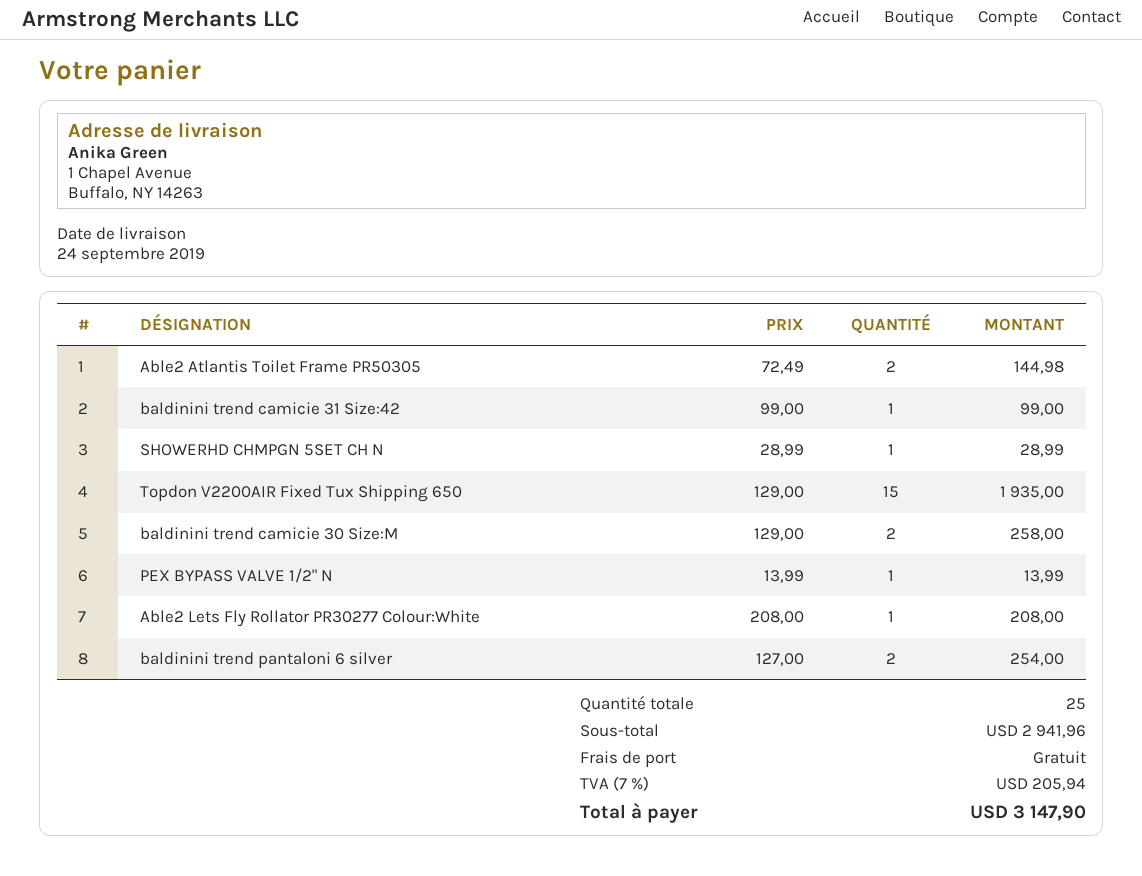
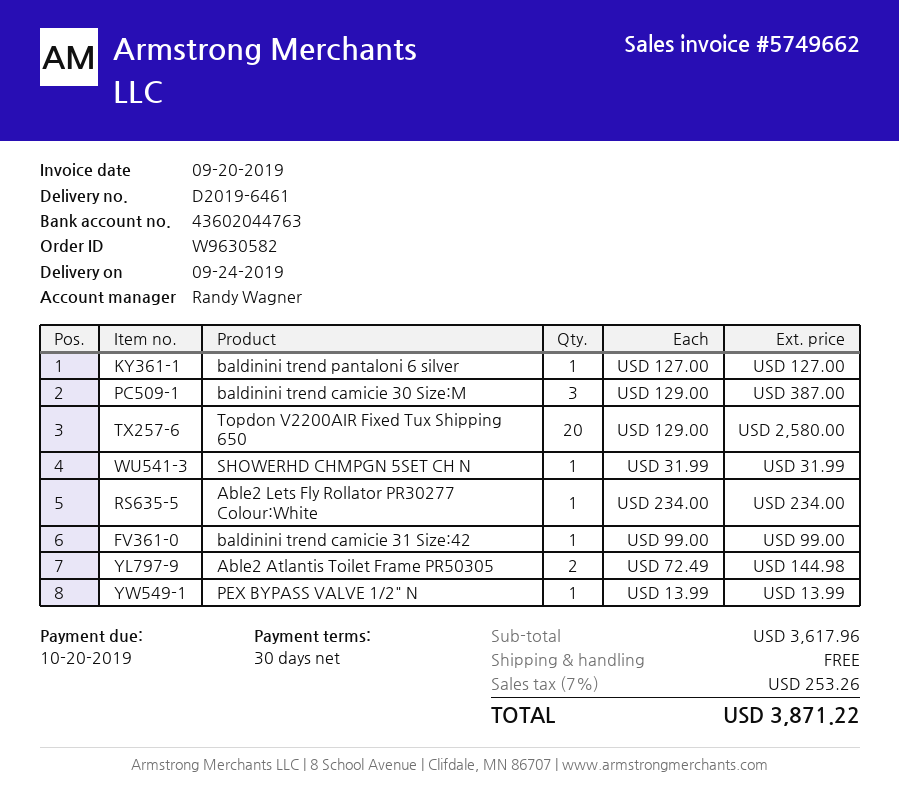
SHOWERHD CHMPGN 5SET CH N: 1 x 28.99 = 28.99 -> 1 x 31.99 = 31.99
Topdon V2200AIR Fixed Tux Shipping 650: 15 x 129.00 = 1935.00 -> 20 x 129.00 = 2580.00
baldinini trend camicie 30 Size:M: 2 x 129.00 = 258.00 -> 3 x 129.00 = 387.00
Able2 Lets Fly Rollator PR30277 Colour:White: 1 x 208.00 = 208.00 -> 1 x 234.00 = 234.00
baldinini trend pantaloni 6 silver: 2 x 127.00 = 254.00 -> 1 x 127.00 = 127.00
subtotal: 2941.96 -> 3617.96
tax: 7% = 205.94 -> 7% = 253.26
total: 3147.90 -> 3871.22

